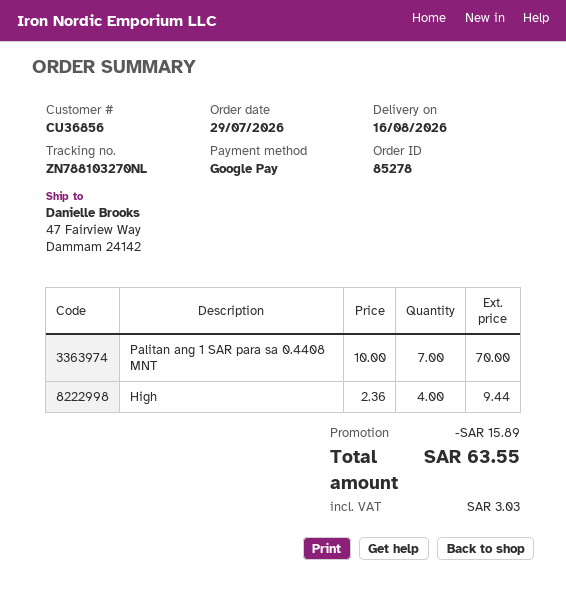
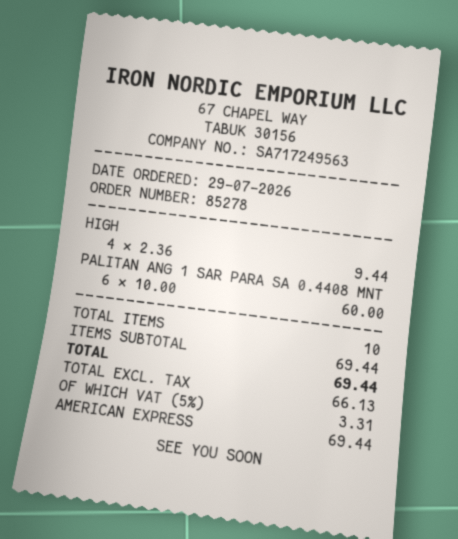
payment method: Google Pay -> American Express
Palitan ang 1 SAR para sa 0.4408 MNT: 7 x 10.00 = 70.00 -> 6 x 10.00 = 60.00
discount: 15.89 -> none
tax: 3.03 -> 3.31
total: 63.55 -> 69.44

